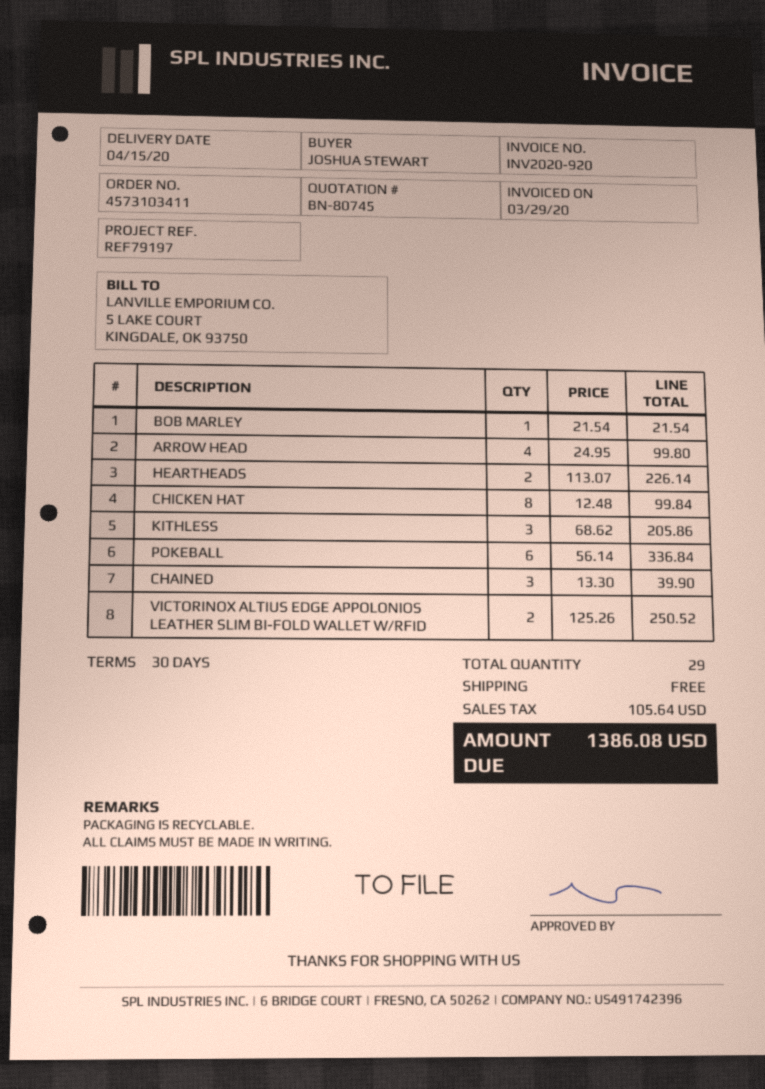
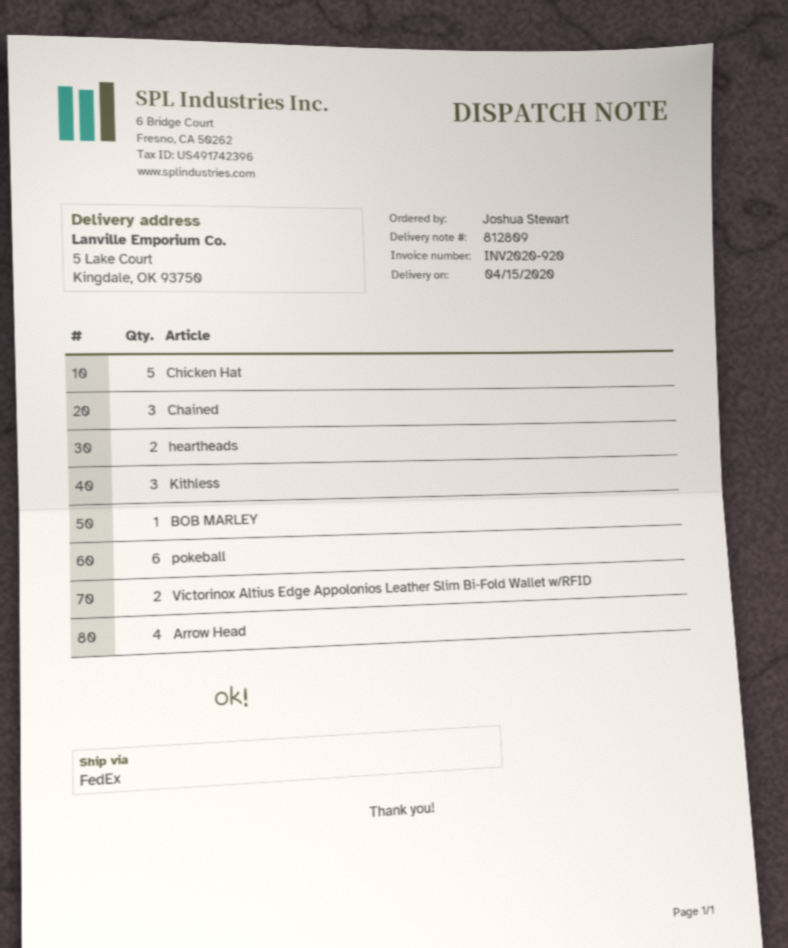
CHICKEN HAT: 8 -> 5

